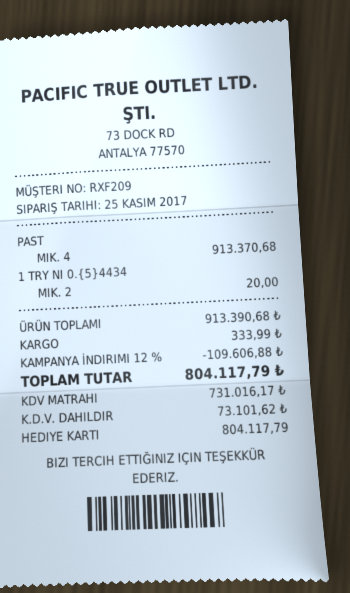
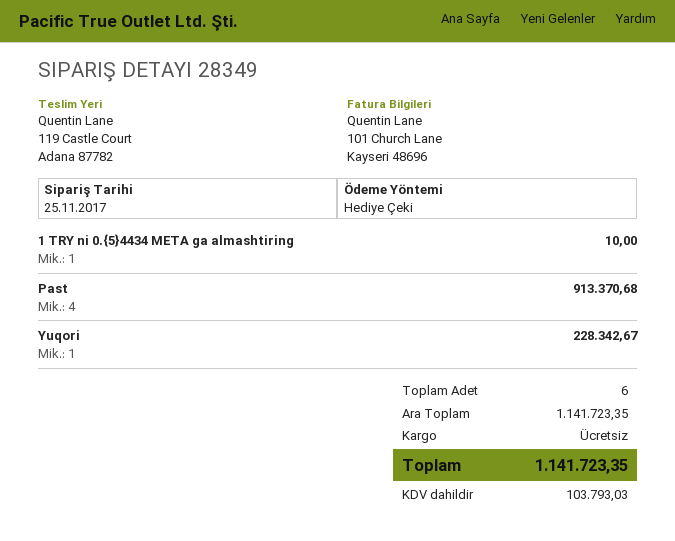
1 TRY NI 0.{5}4434: 2 for 20.00 -> 1 for 10.00
Yuqori: none -> 1 for 228342.67
subtotal: 913390.68 -> 1141723.35
discount: 12% = 109606.88 -> none
shipping: 333.99 -> 0.00
tax: 73101.62 -> 103793.03
total: 804117.79 -> 1141723.35

